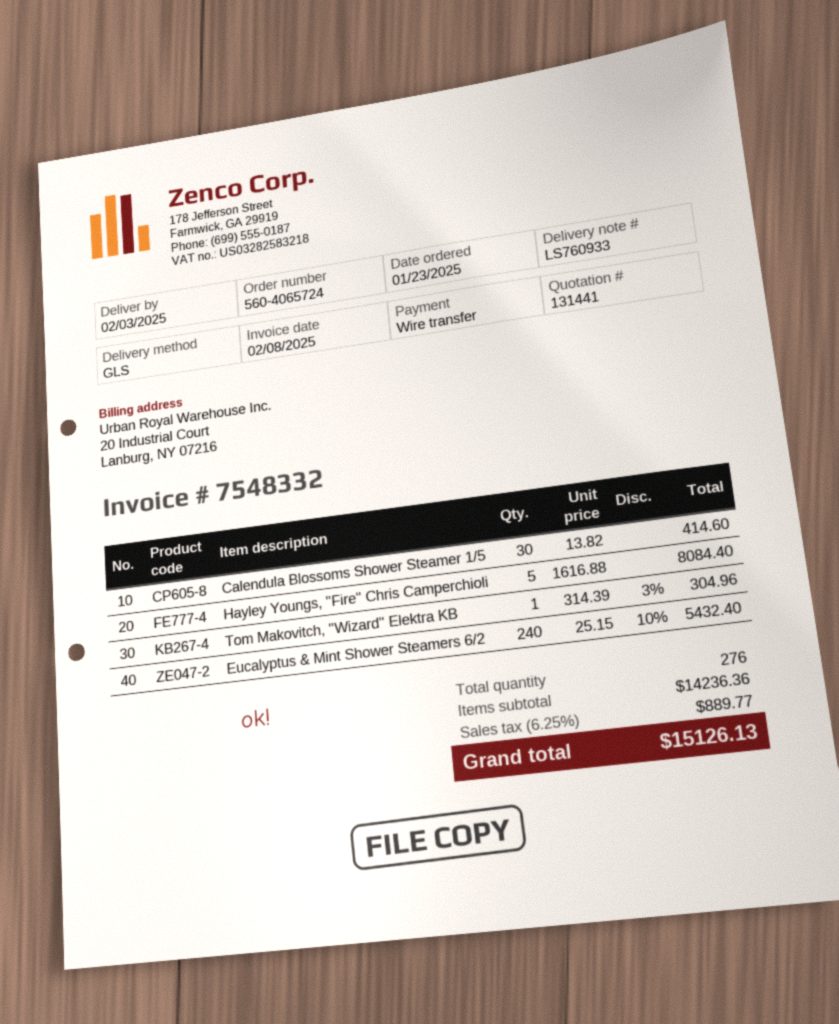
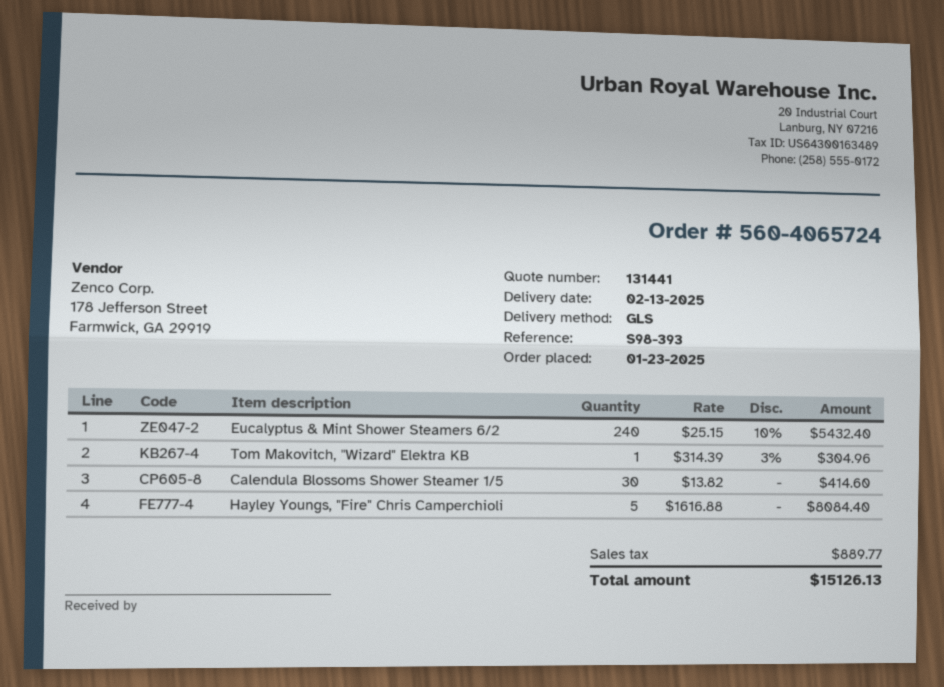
delivery date: 2025-02-03 -> 2025-02-13

